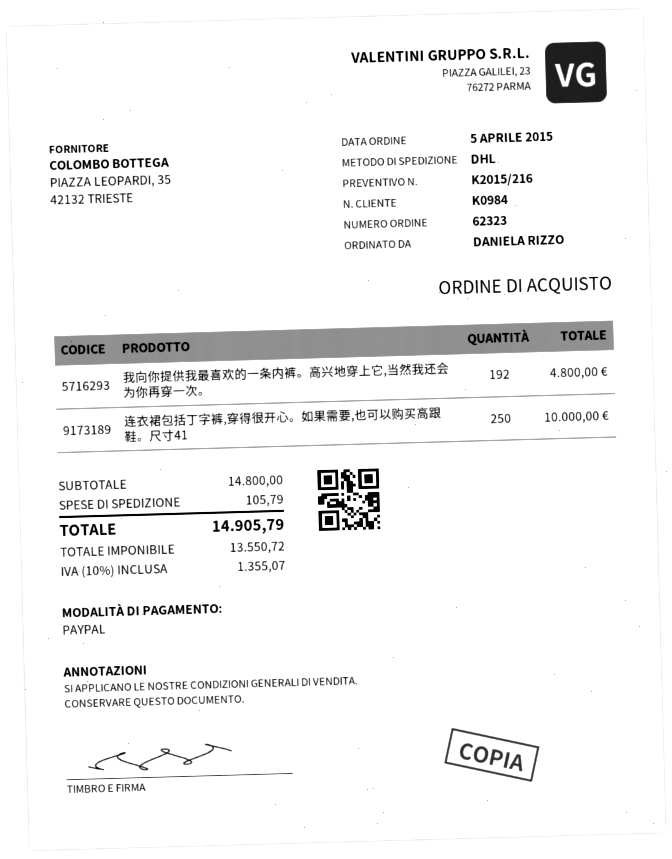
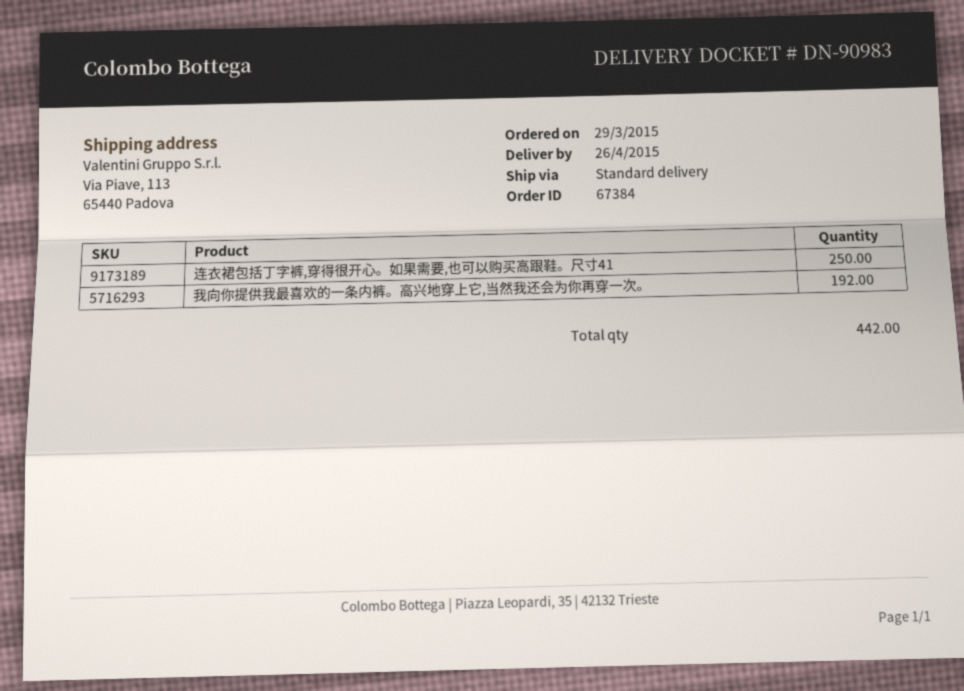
order number: 62323 -> 67384
order date: 2015-04-05 -> 2015-03-29
shipping method: DHL -> standard

